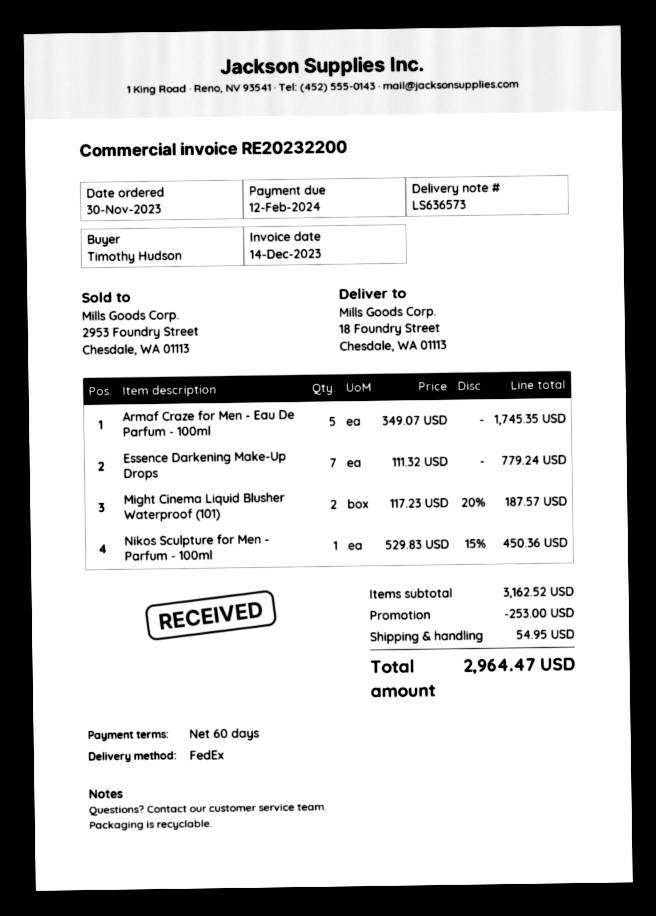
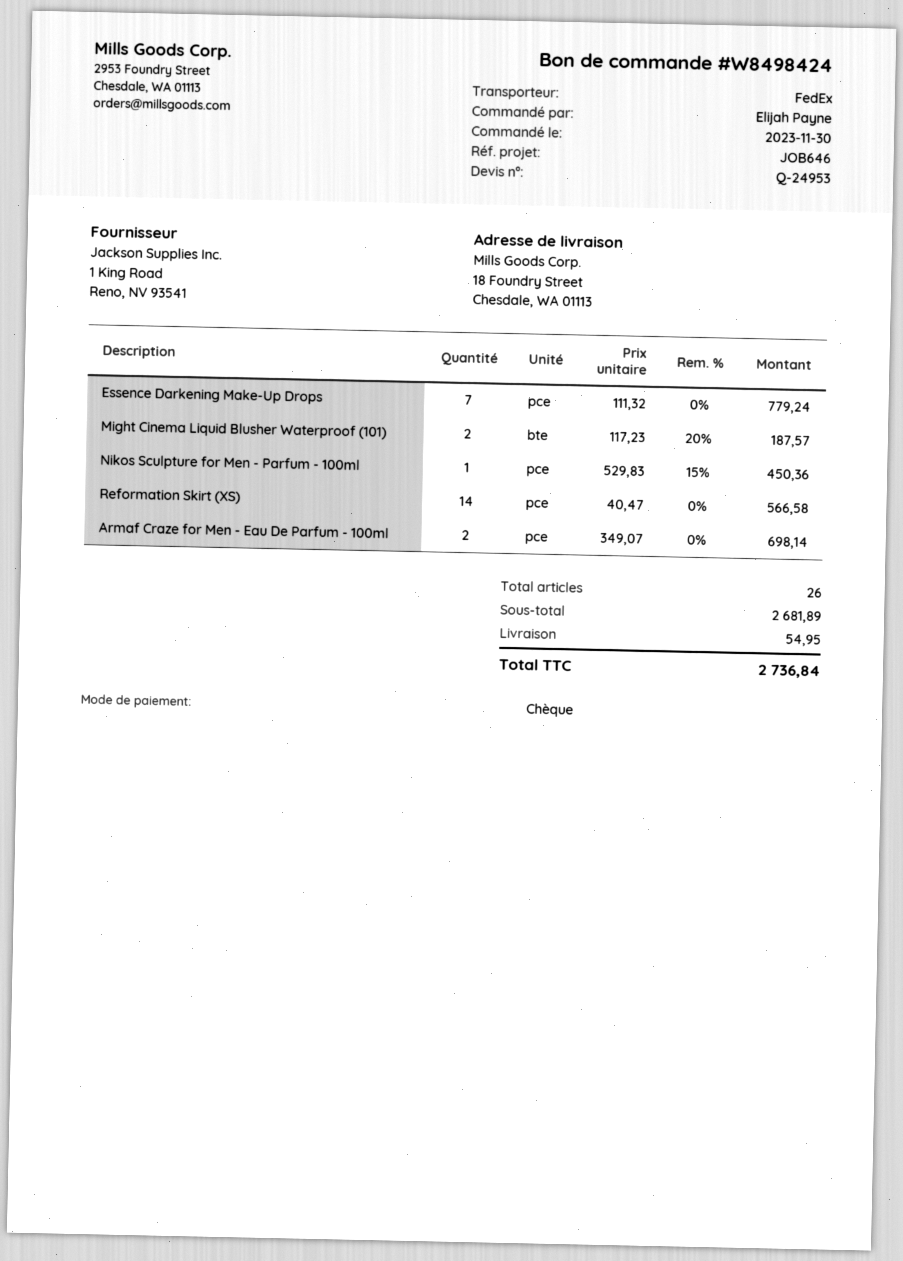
ordered by: Timothy Hudson -> Elijah Payne
Armaf Craze for Men - Eau De Parfum - 100ml: 5 x 349.07 = 1745.35 -> 2 x 349.07 = 698.14
Reformation Skirt (XS): none -> 14 x 40.47 = 566.58
subtotal: 3162.52 -> 2681.89
discount: 253.00 -> none
total: 2964.47 -> 2736.84

